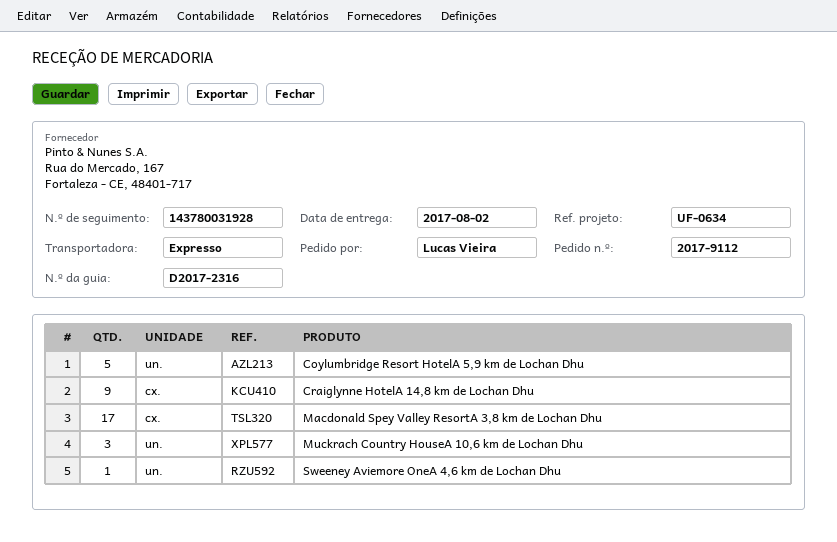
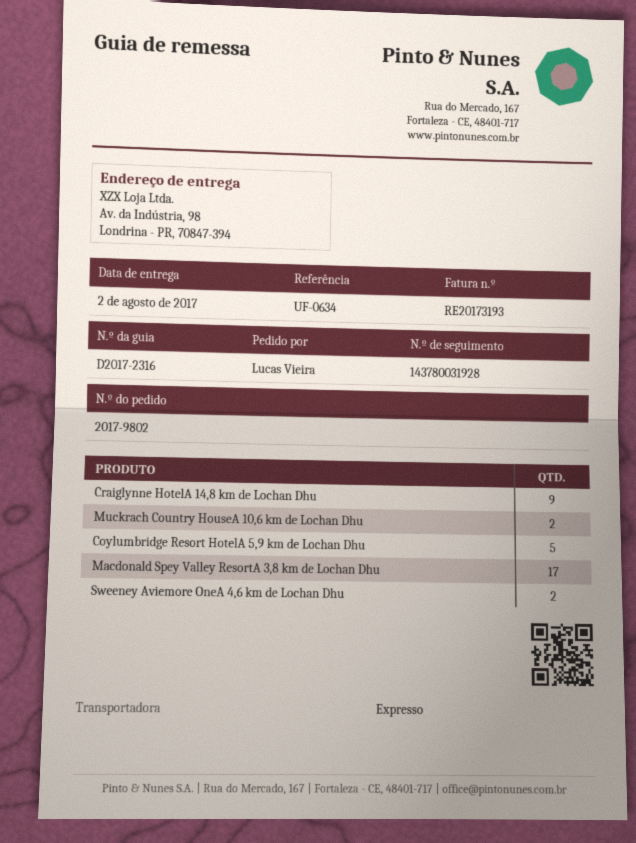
order number: 2017-9112 -> 2017-9802
Muckrach Country HouseA 10,6 km de Lochan Dhu: 3 -> 2
Sweeney Aviemore OneA 4,6 km de Lochan Dhu: 1 -> 2

